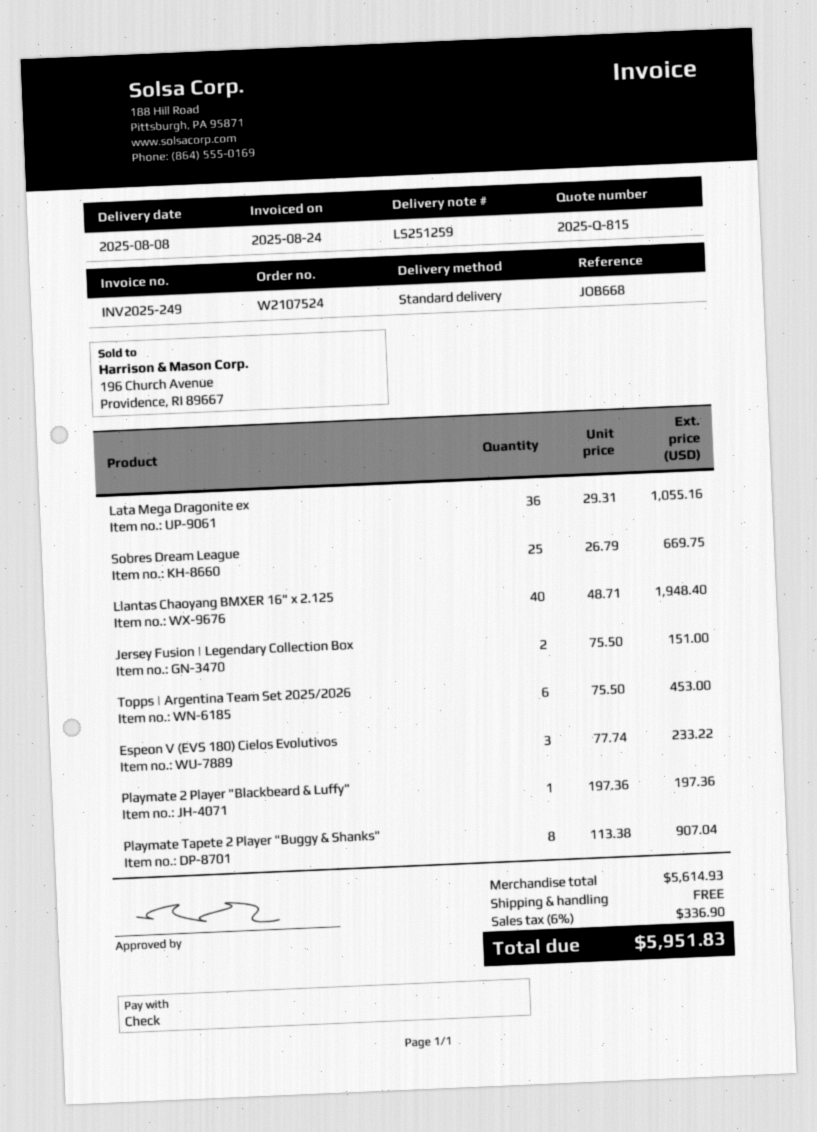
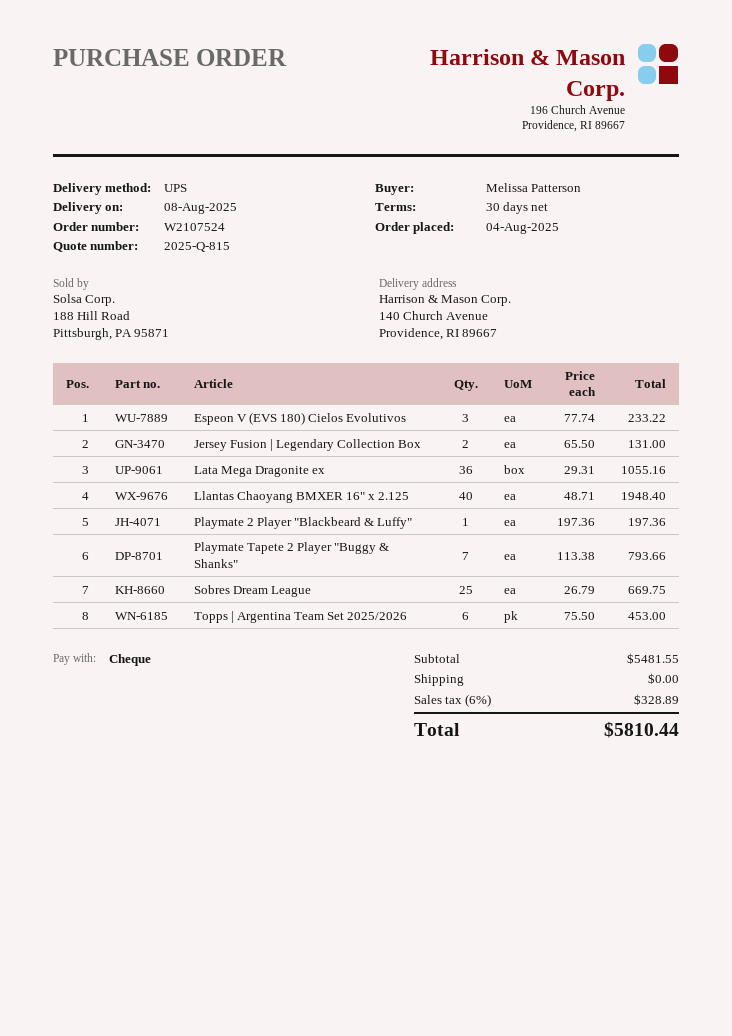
shipping method: standard -> UPS
Jersey Fusion | Legendary Collection Box: 2 x 75.50 = 151.00 -> 2 x 65.50 = 131.00
Playmate Tapete 2 Player "Buggy & Shanks": 8 x 113.38 = 907.04 -> 7 x 113.38 = 793.66
subtotal: 5614.93 -> 5481.55
tax: 6% = 336.90 -> 6% = 328.89
total: 5951.83 -> 5810.44

